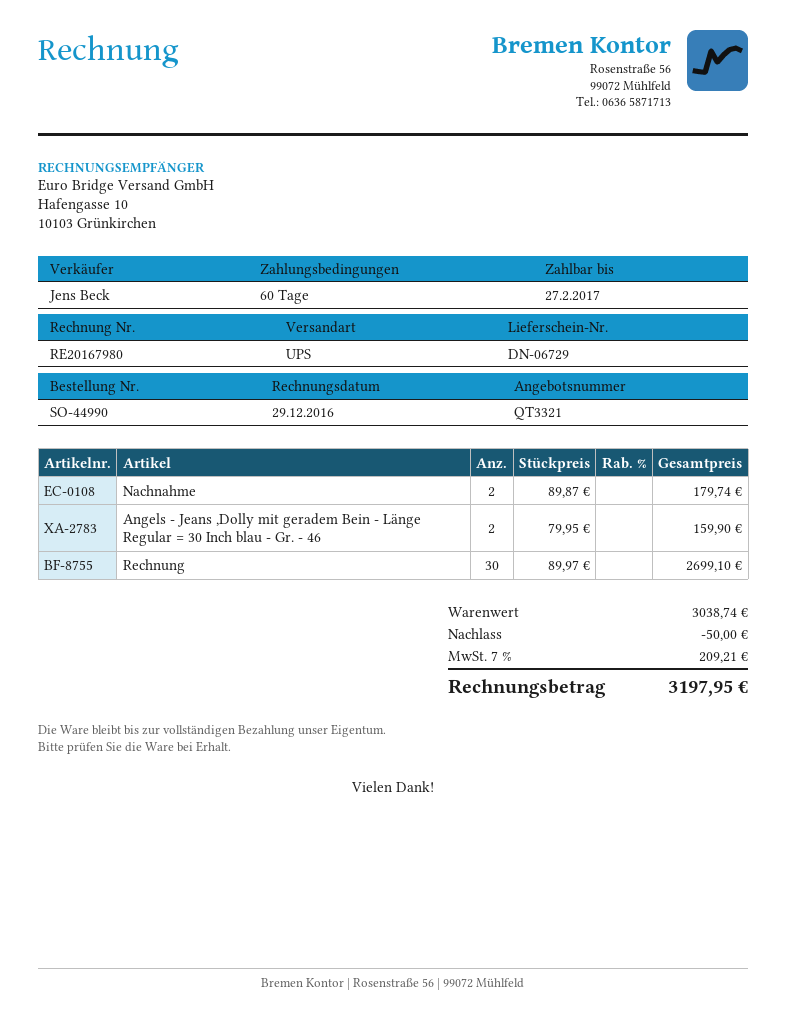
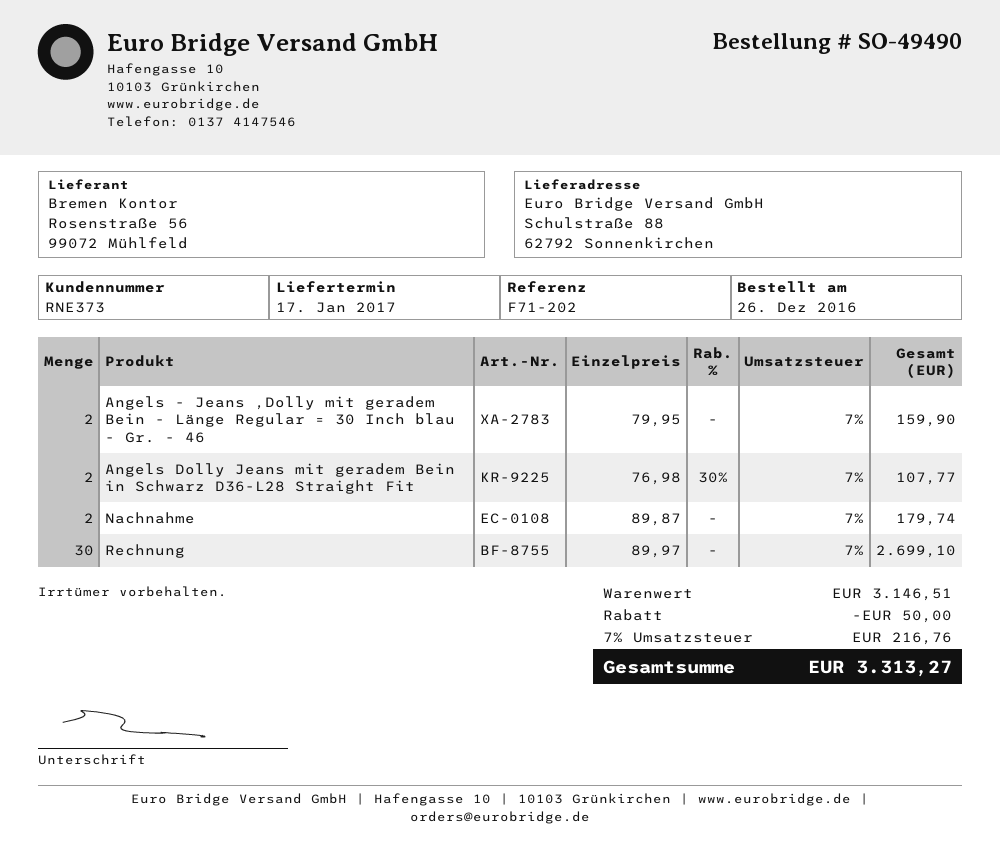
order number: SO-44990 -> SO-49490
Angels Dolly Jeans mit geradem Bein in Schwarz D36-L28 Straight Fit: none -> 2 x 76.98 - 30% = 107.77
subtotal: 3038.74 -> 3146.51
tax: 7% = 209.21 -> 7% = 216.76
total: 3197.95 -> 3313.27

